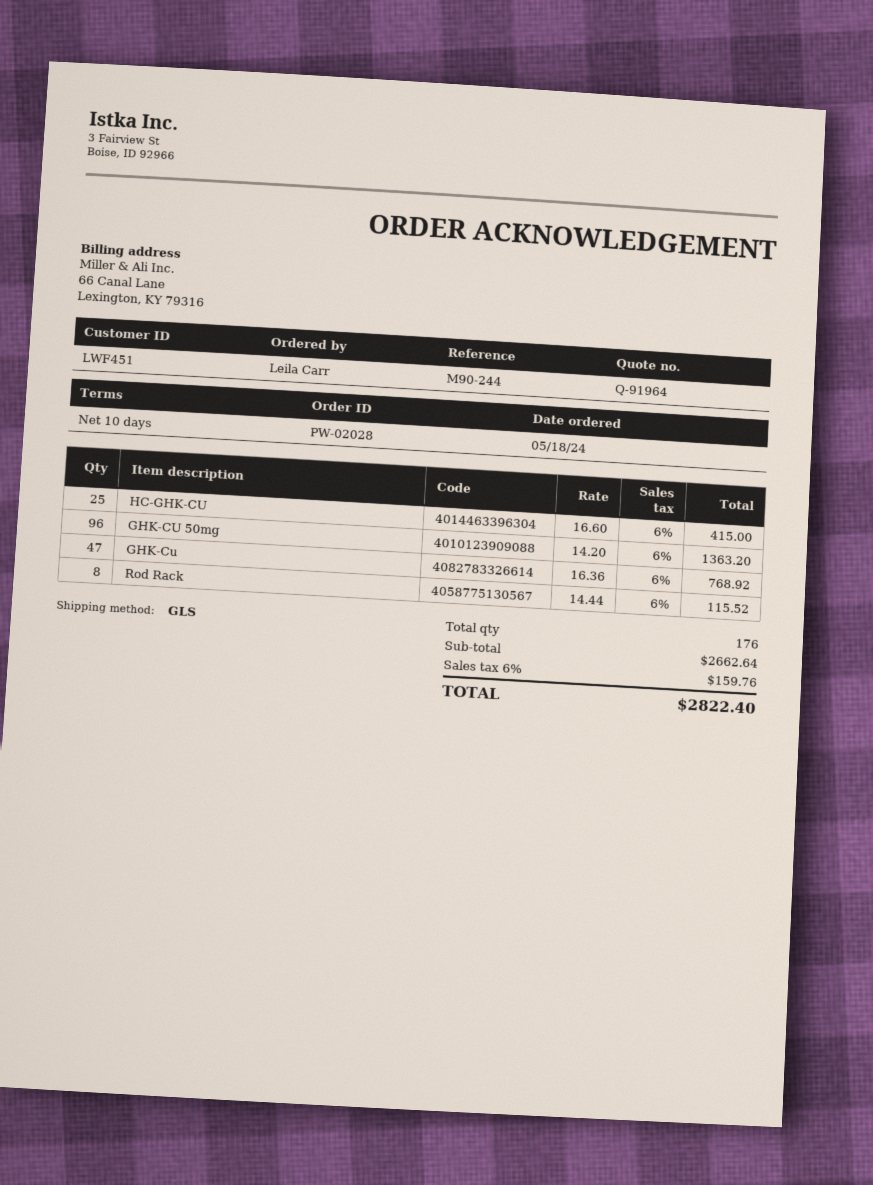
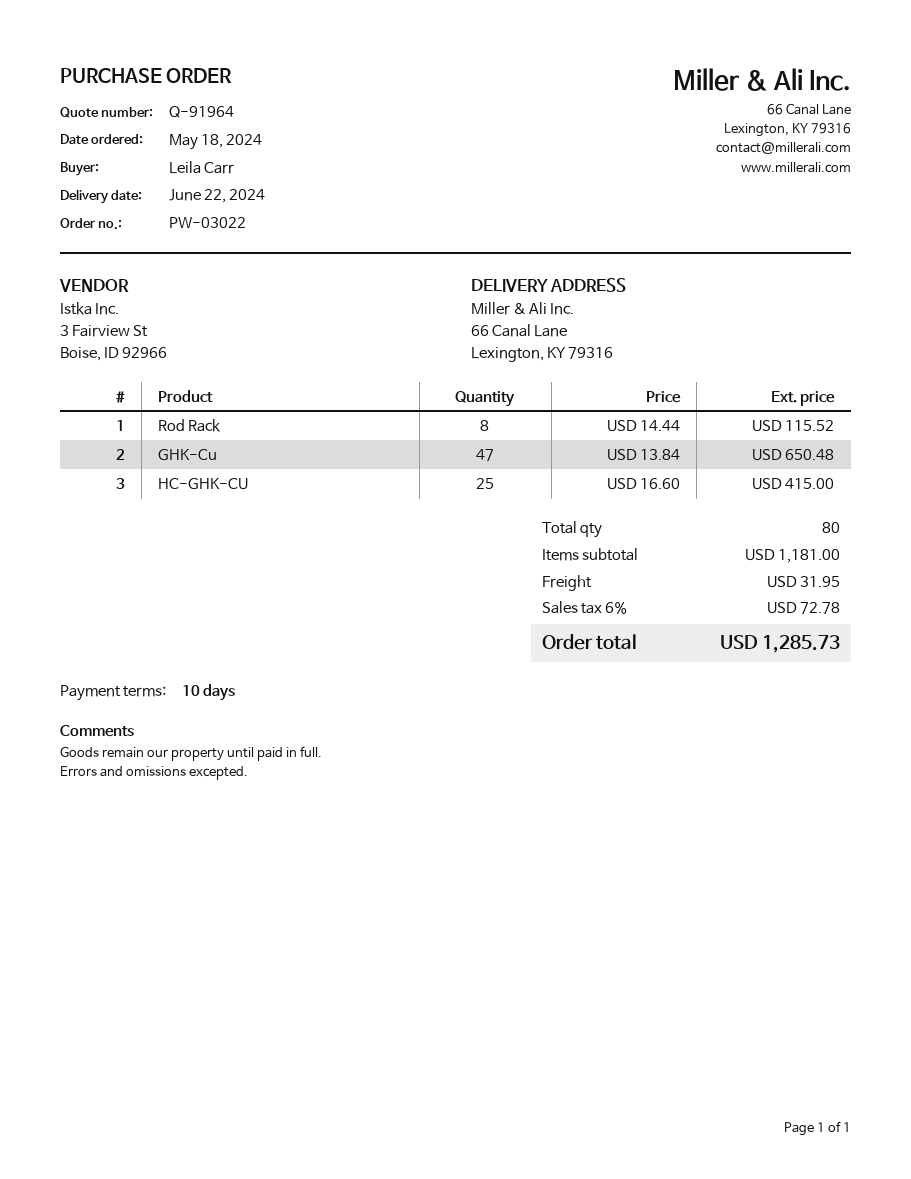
order number: PW-02028 -> PW-03022
GHK-CU 50mg: 96 x 14.20 = 1363.20 -> none
GHK-Cu: 47 x 16.36 = 768.92 -> 47 x 13.84 = 650.48
total quantity: 176 -> 80
subtotal: 2662.64 -> 1181.00
shipping: none -> 31.95
tax: 6% = 159.76 -> 6% = 72.78
total: 2822.40 -> 1285.73

